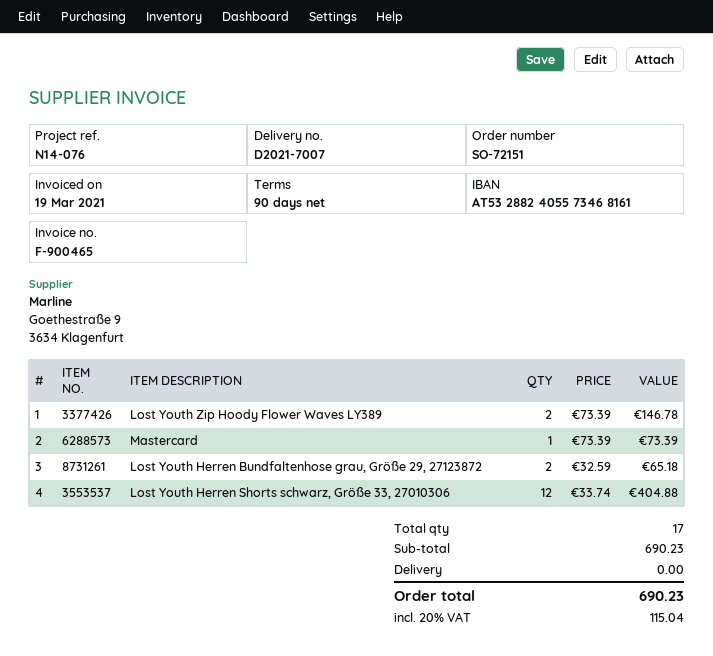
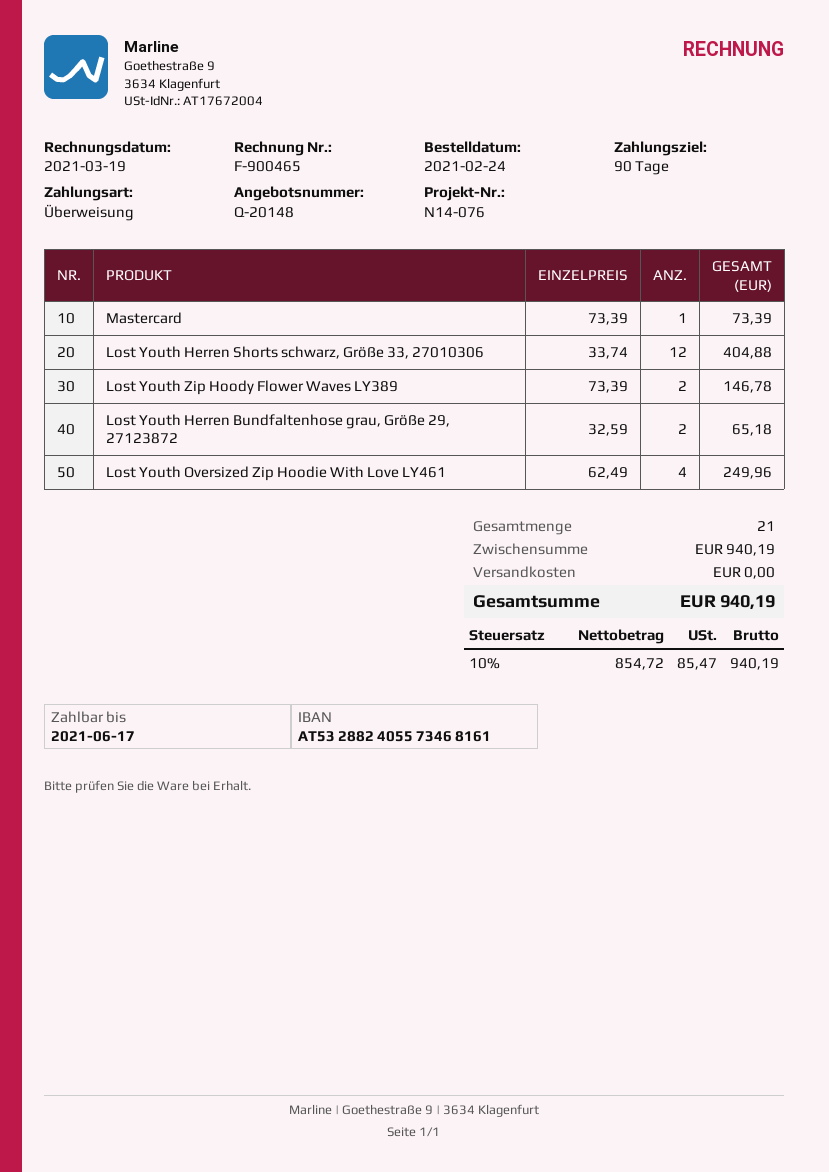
Lost Youth Oversized Zip Hoodie With Love LY461: none -> 4 x 62.49 = 249.96
total quantity: 17 -> 21
subtotal: 690.23 -> 940.19
tax: 20% = 115.04 -> 10% = 85.47
total: 690.23 -> 940.19

